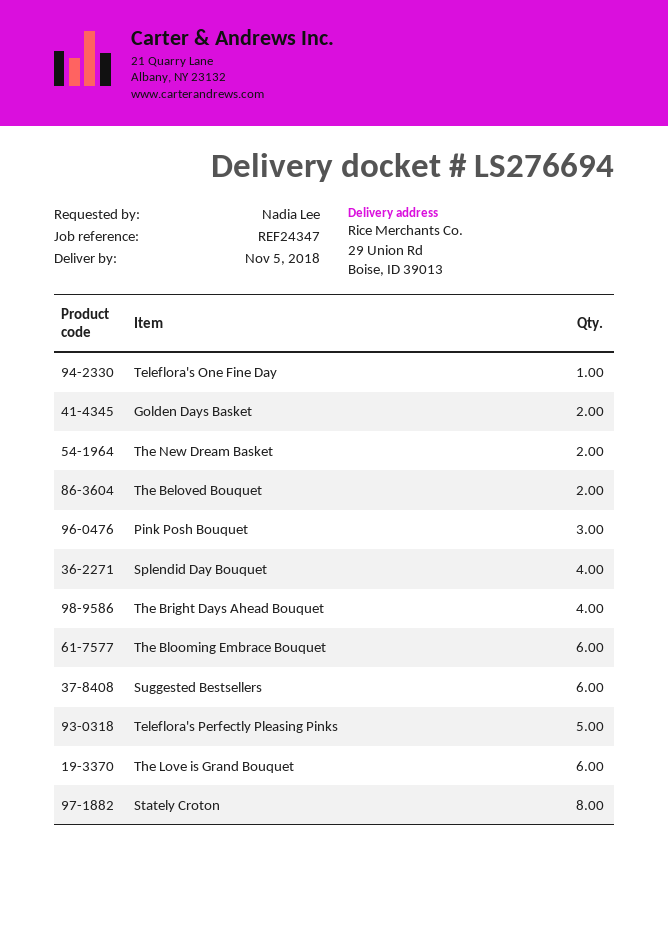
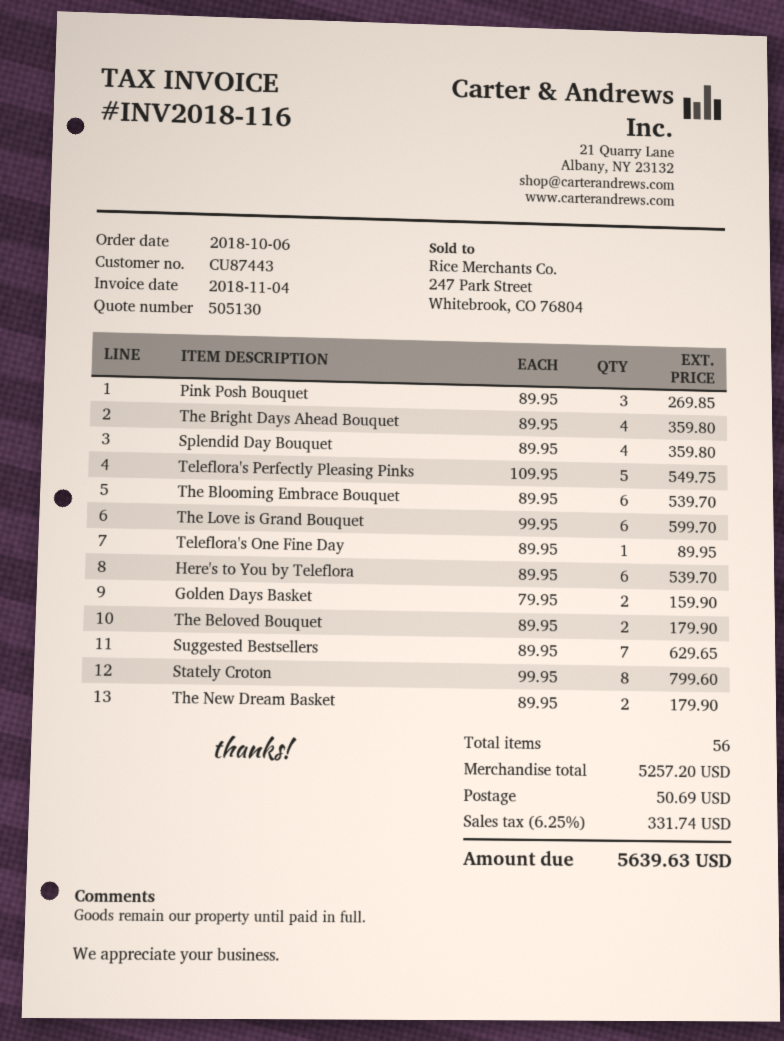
Suggested Bestsellers: 6 -> 7
Here's to You by Teleflora: none -> 6

